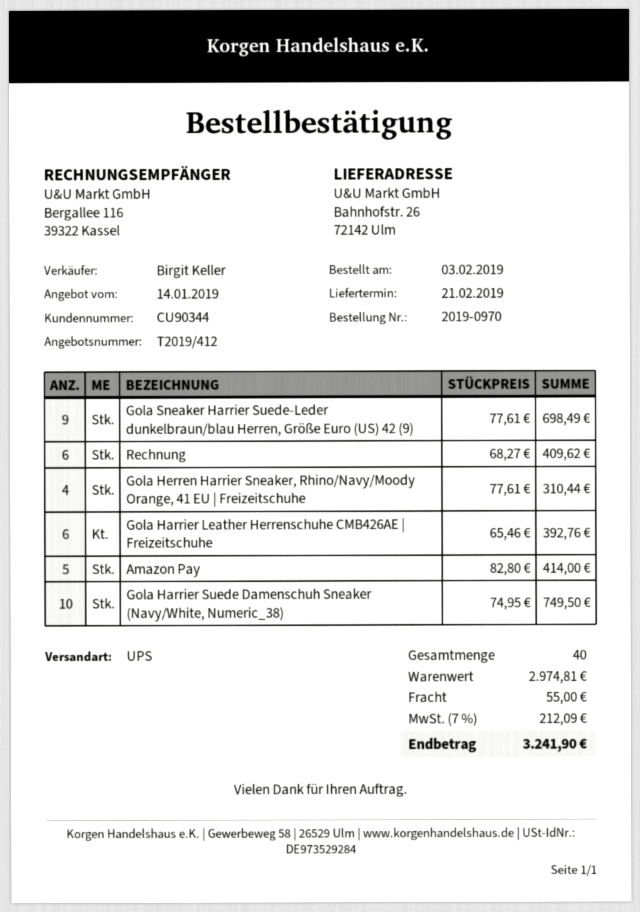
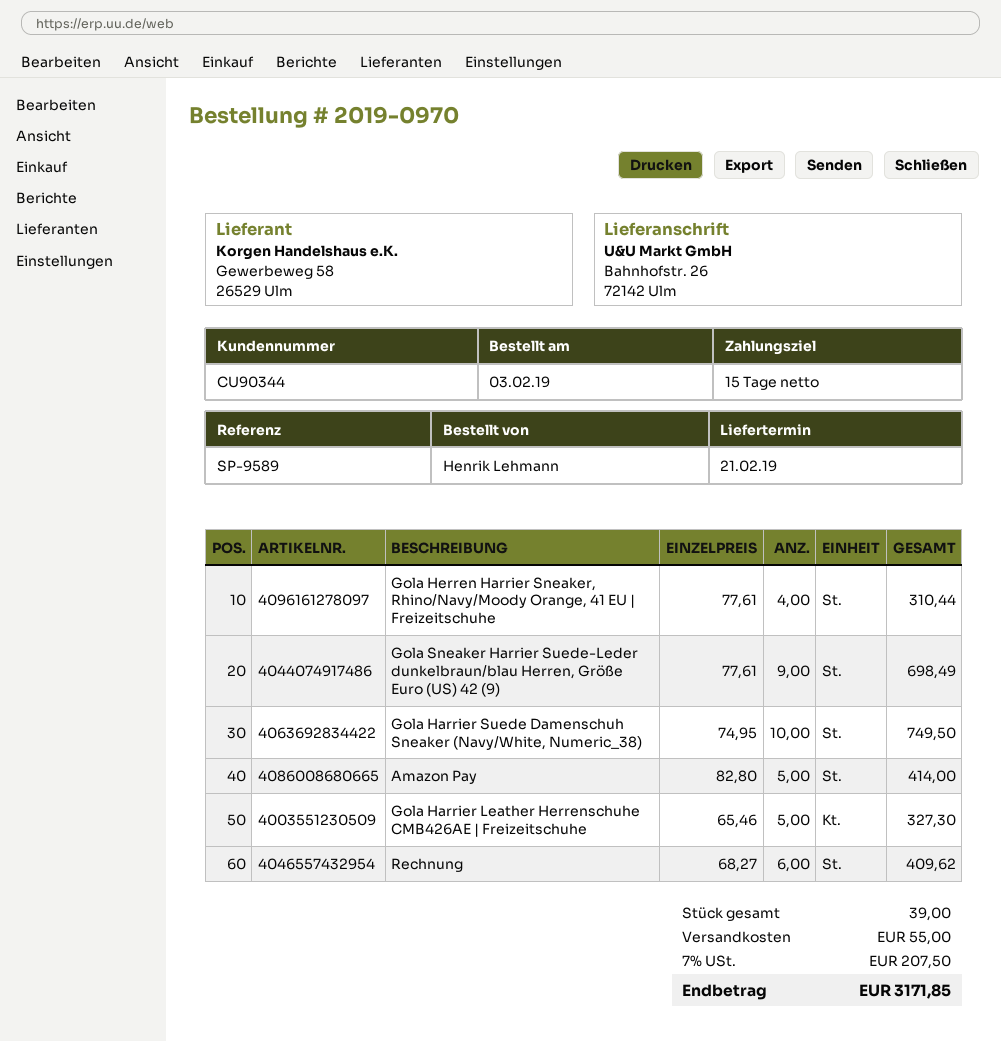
Gola Harrier Leather Herrenschuhe CMB426AE | Freizeitschuhe: 6 x 65.46 = 392.76 -> 5 x 65.46 = 327.30
total quantity: 40 -> 39
tax: 7% = 212.09 -> 7% = 207.50
total: 3241.90 -> 3171.85

